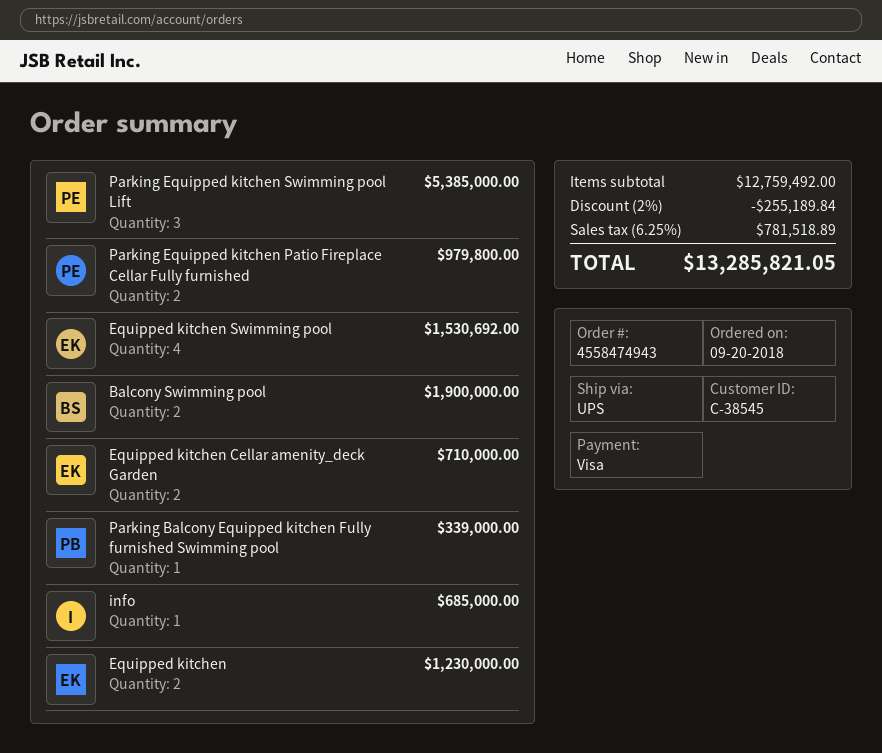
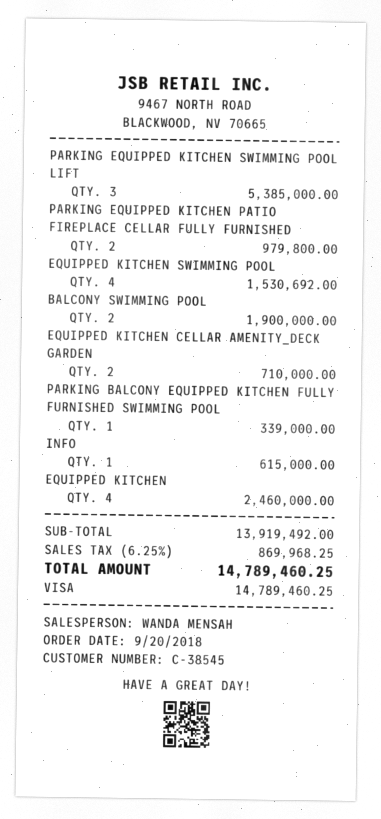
info: 1 for 685000.00 -> 1 for 615000.00
Equipped kitchen: 2 for 1230000.00 -> 4 for 2460000.00
subtotal: 12759492.00 -> 13919492.00
discount: 2% = 255189.84 -> none
tax: 6.25% = 781518.89 -> 6.25% = 869968.25
total: 13285821.05 -> 14789460.25

